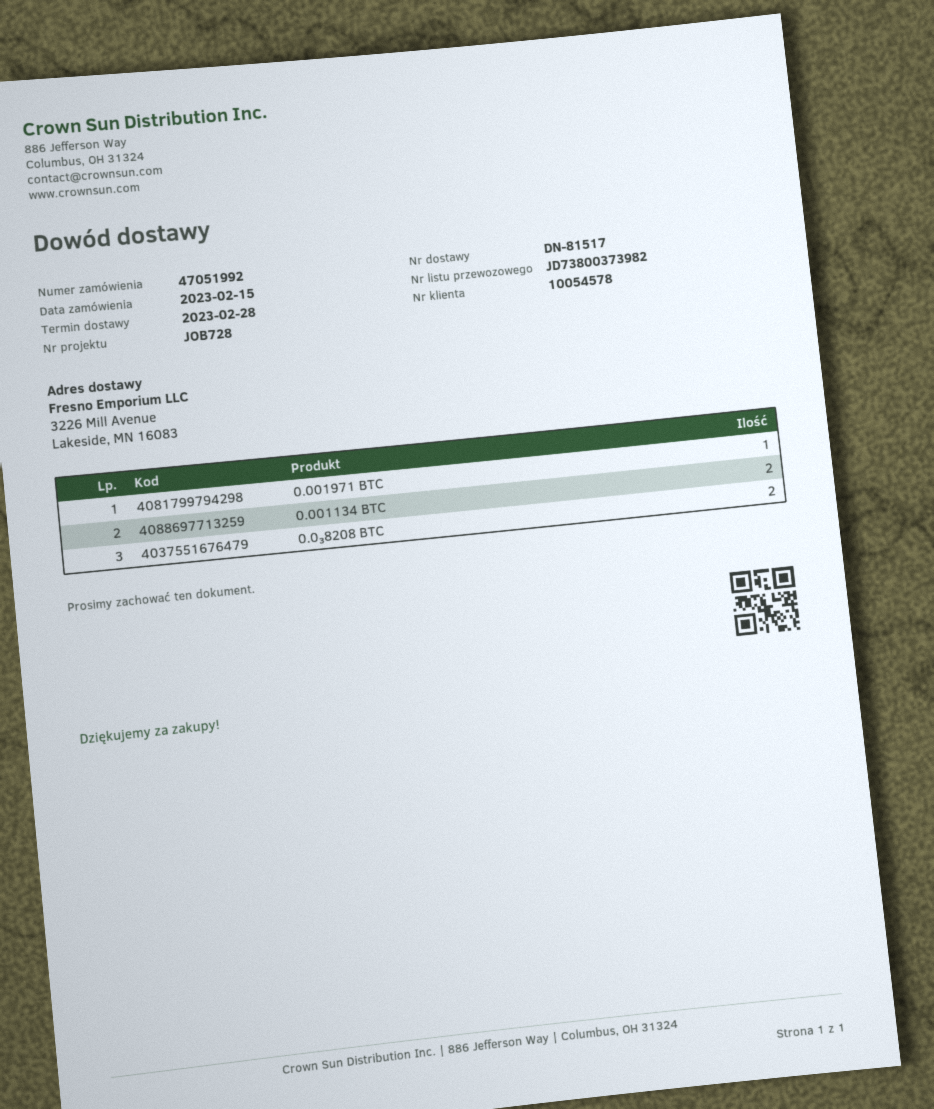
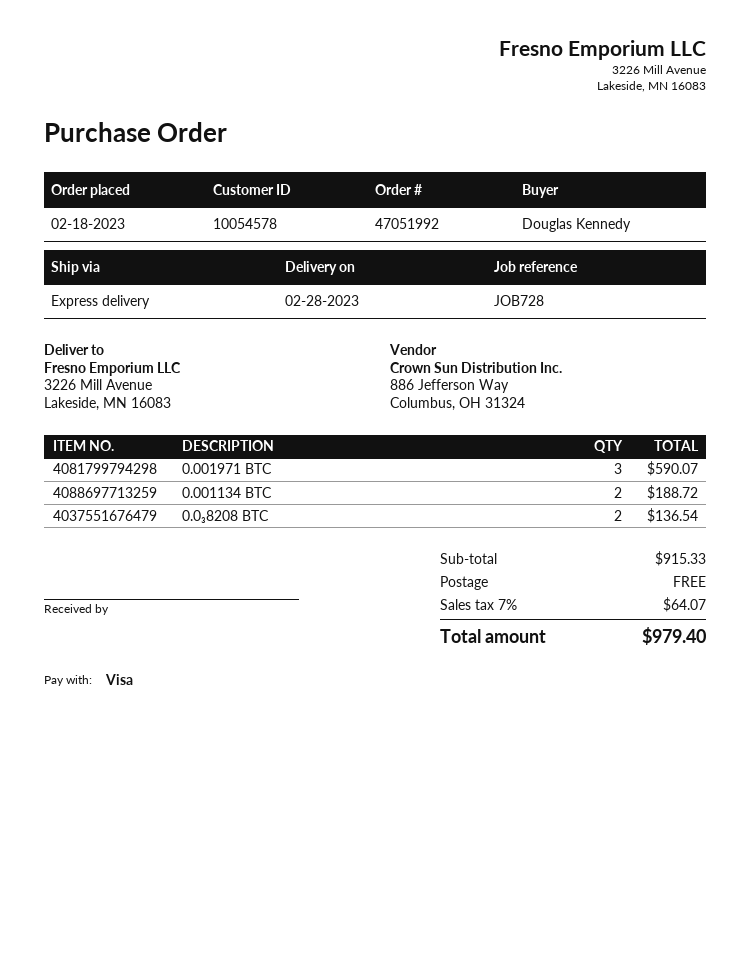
order date: 2023-02-15 -> 2023-02-18
0.001971 BTC: 1 -> 3

